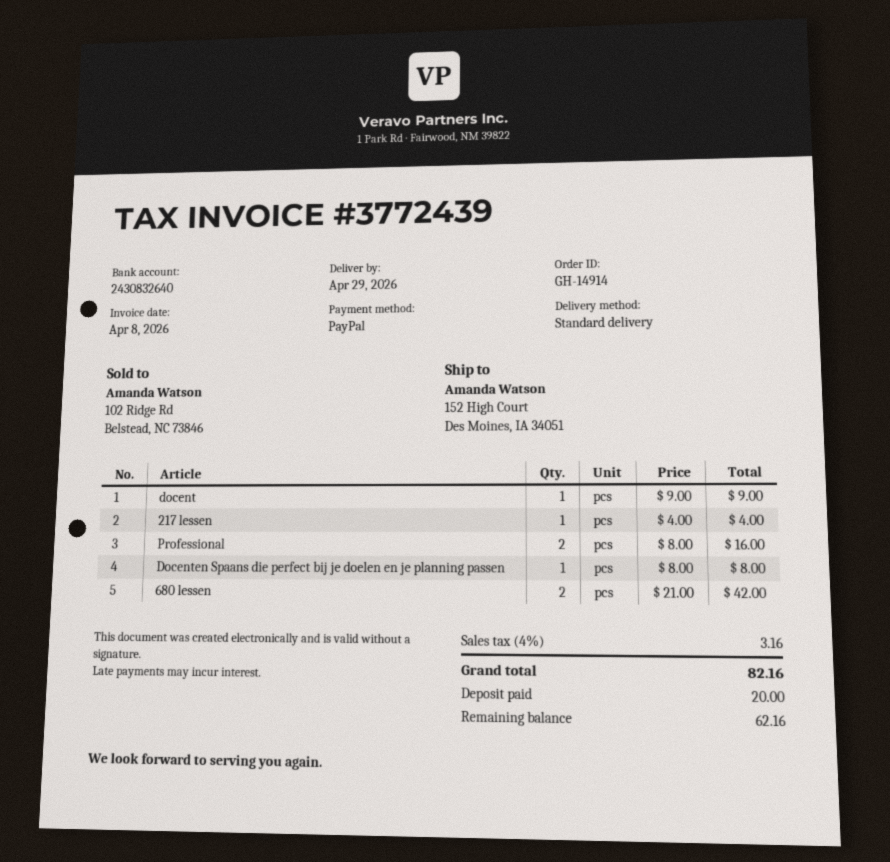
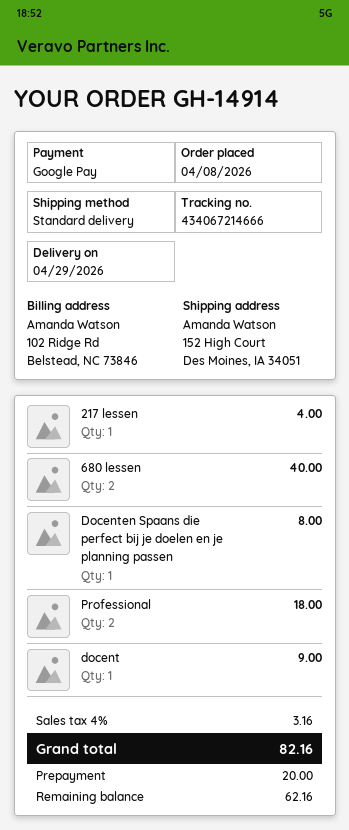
payment method: PayPal -> Google Pay
Professional: 2 for 16.00 -> 2 for 18.00
680 lessen: 2 for 42.00 -> 2 for 40.00

